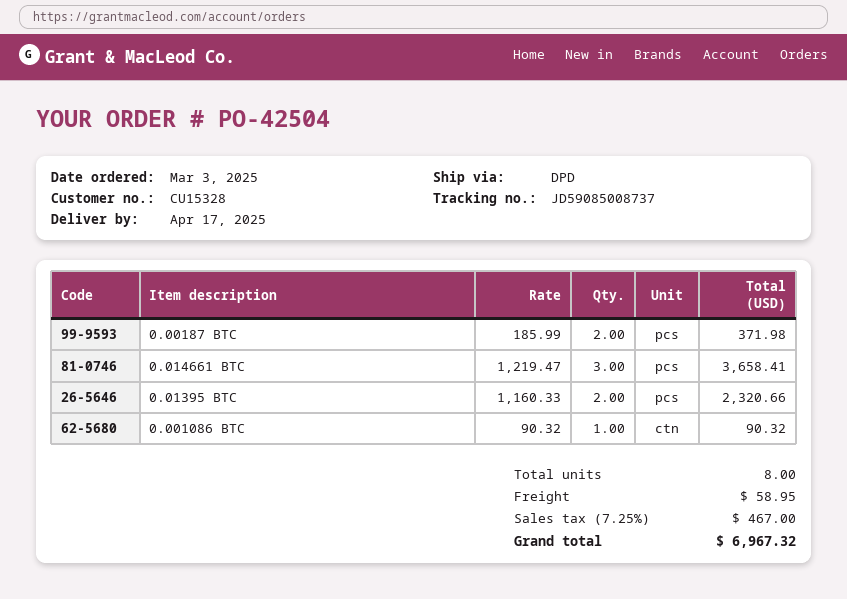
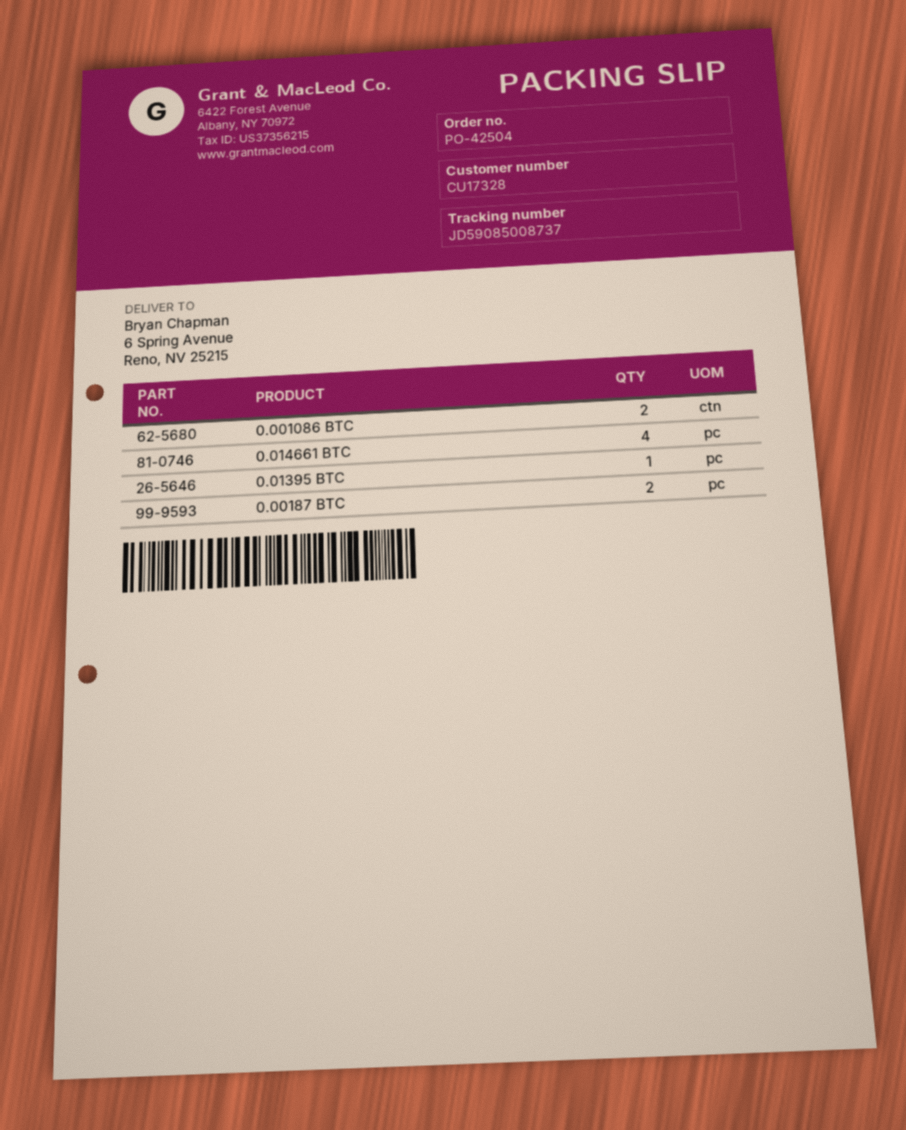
customer number: CU15328 -> CU17328
0.014661 BTC: 3 -> 4
0.01395 BTC: 2 -> 1
0.001086 BTC: 1 -> 2

